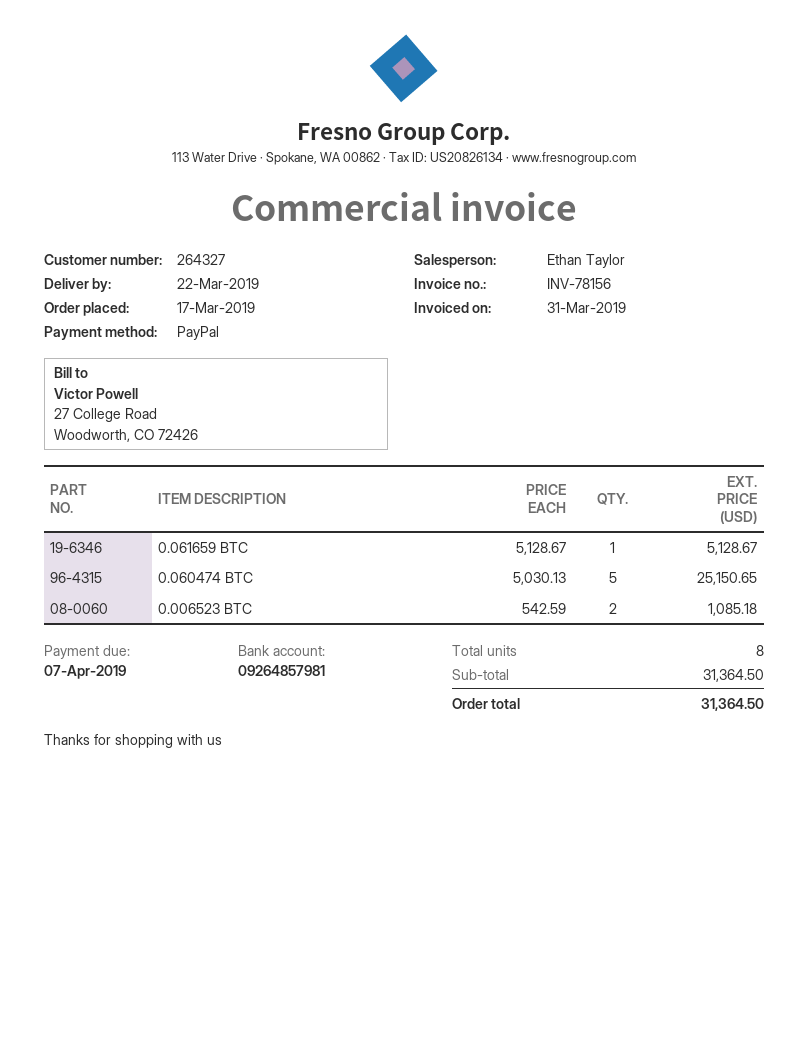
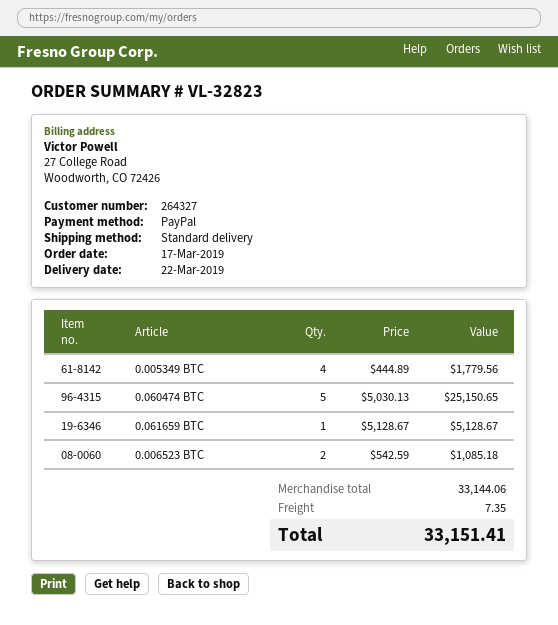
0.005349 BTC: none -> 4 x 444.89 = 1779.56
subtotal: 31364.50 -> 33144.06
shipping: none -> 7.35
total: 31364.50 -> 33151.41

